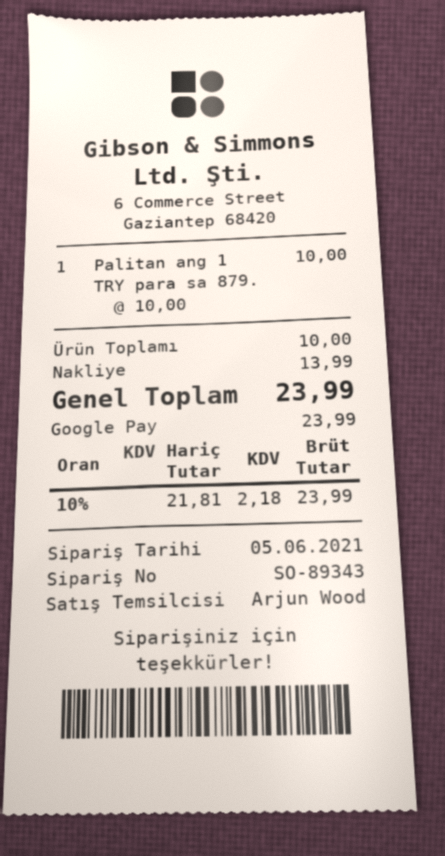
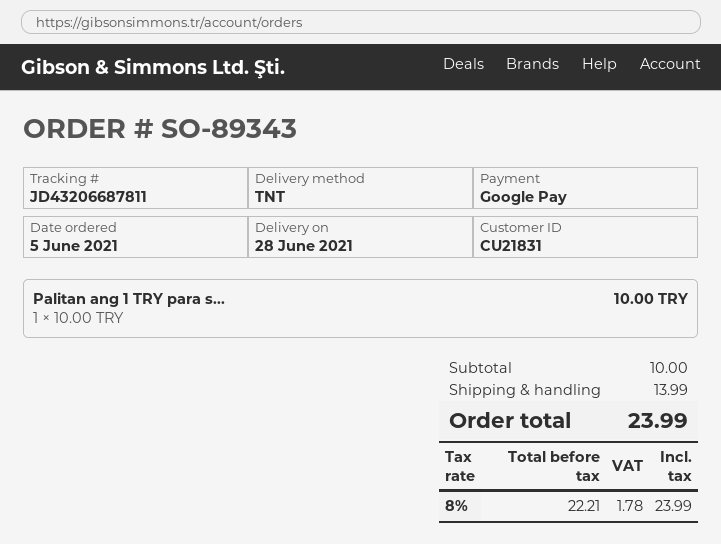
net: 21.81 -> 22.21
tax: 10% = 2.18 -> 8% = 1.78

